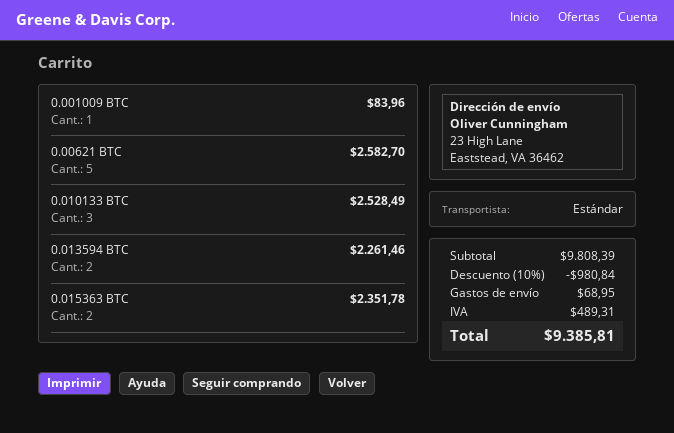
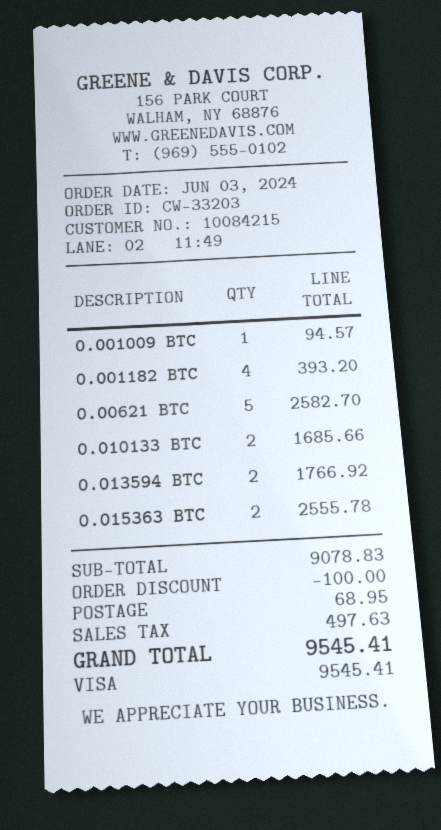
0.001009 BTC: 1 for 83.96 -> 1 for 94.57
0.010133 BTC: 3 for 2528.49 -> 2 for 1685.66
0.013594 BTC: 2 for 2261.46 -> 2 for 1766.92
0.015363 BTC: 2 for 2351.78 -> 2 for 2555.78
0.001182 BTC: none -> 4 for 393.20
subtotal: 9808.39 -> 9078.83
discount: 980.84 -> 100.00
tax: 489.31 -> 497.63
total: 9385.81 -> 9545.41

